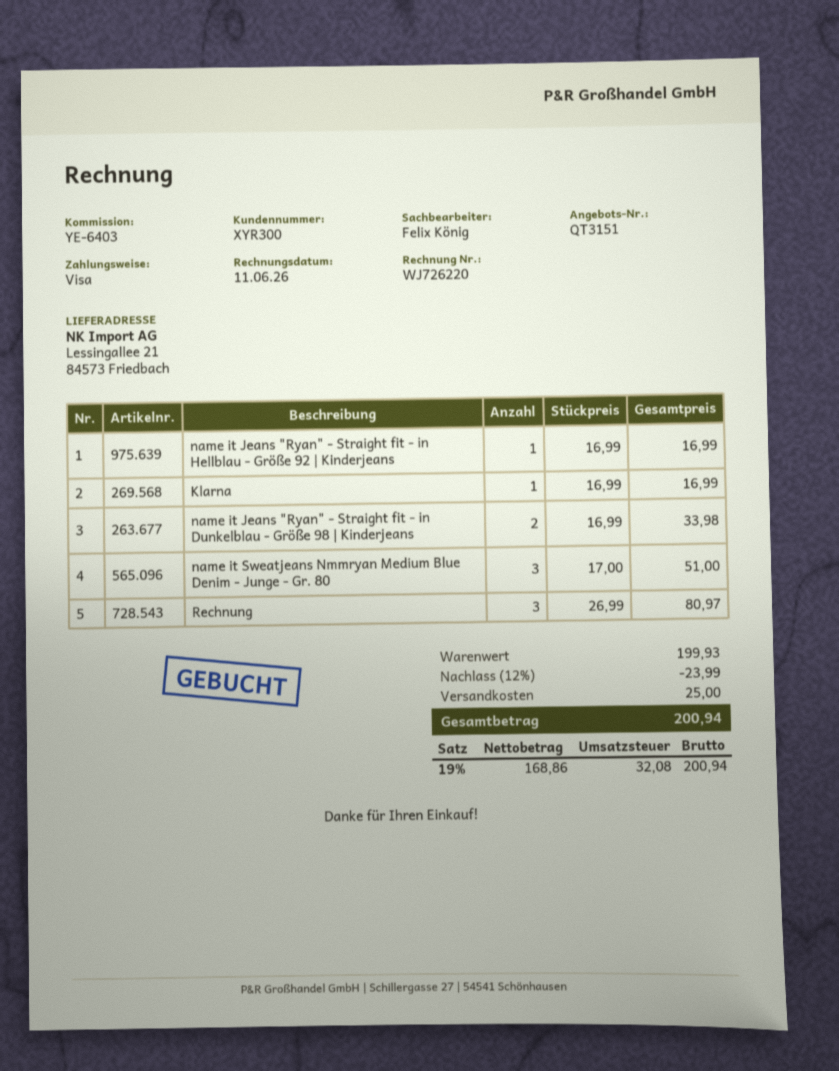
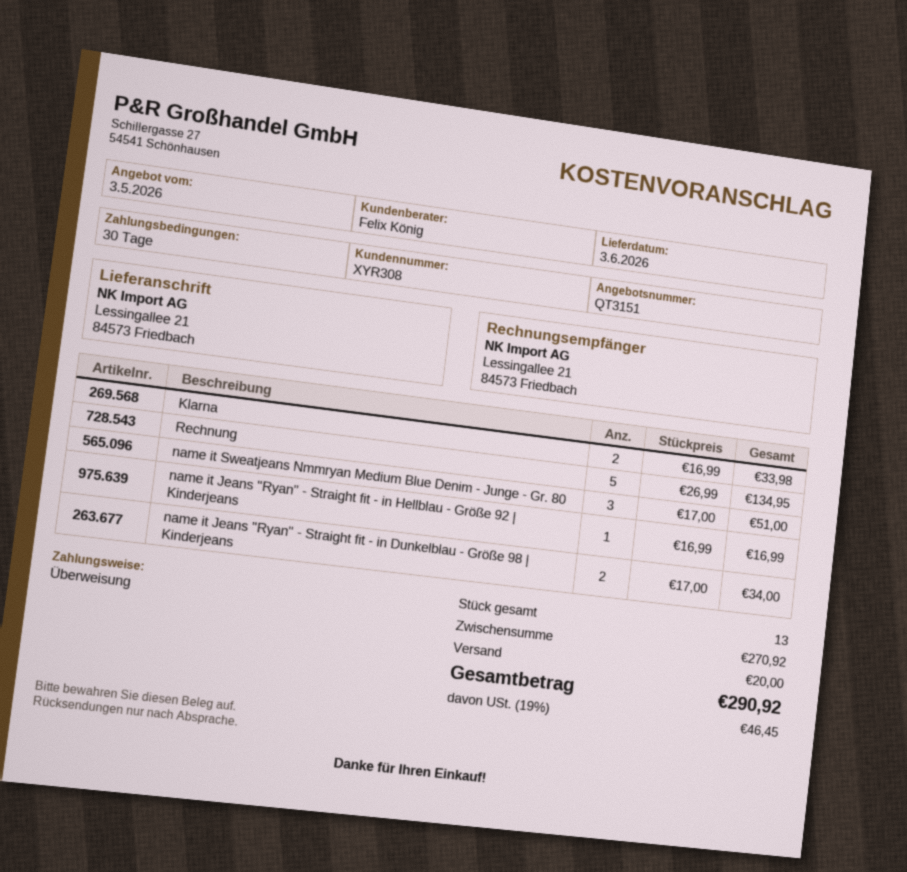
customer number: XYR300 -> XYR308
payment method: Visa -> bank transfer
Klarna: 1 x 16.99 = 16.99 -> 2 x 16.99 = 33.98
name it Jeans "Ryan" - Straight fit - in Dunkelblau - Größe 98 | Kinderjeans: 2 x 16.99 = 33.98 -> 2 x 17.00 = 34.00
Rechnung: 3 x 26.99 = 80.97 -> 5 x 26.99 = 134.95
subtotal: 199.93 -> 270.92
discount: 12% = 23.99 -> none
shipping: 25.00 -> 20.00
tax: 19% = 32.08 -> 19% = 46.45
total: 200.94 -> 290.92

